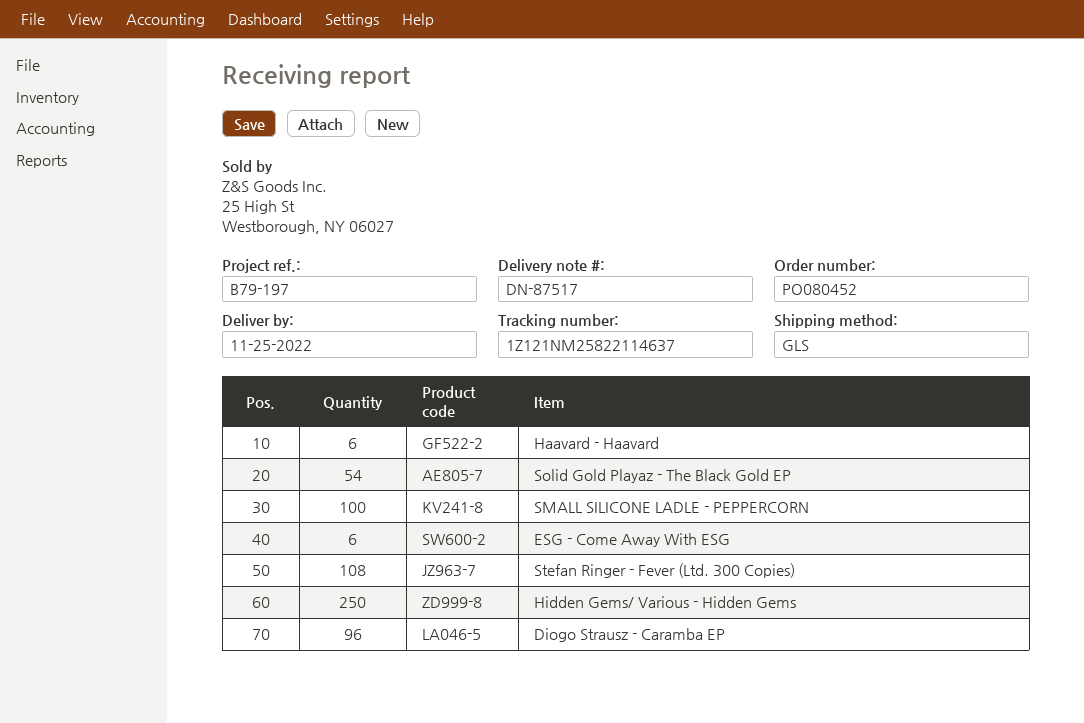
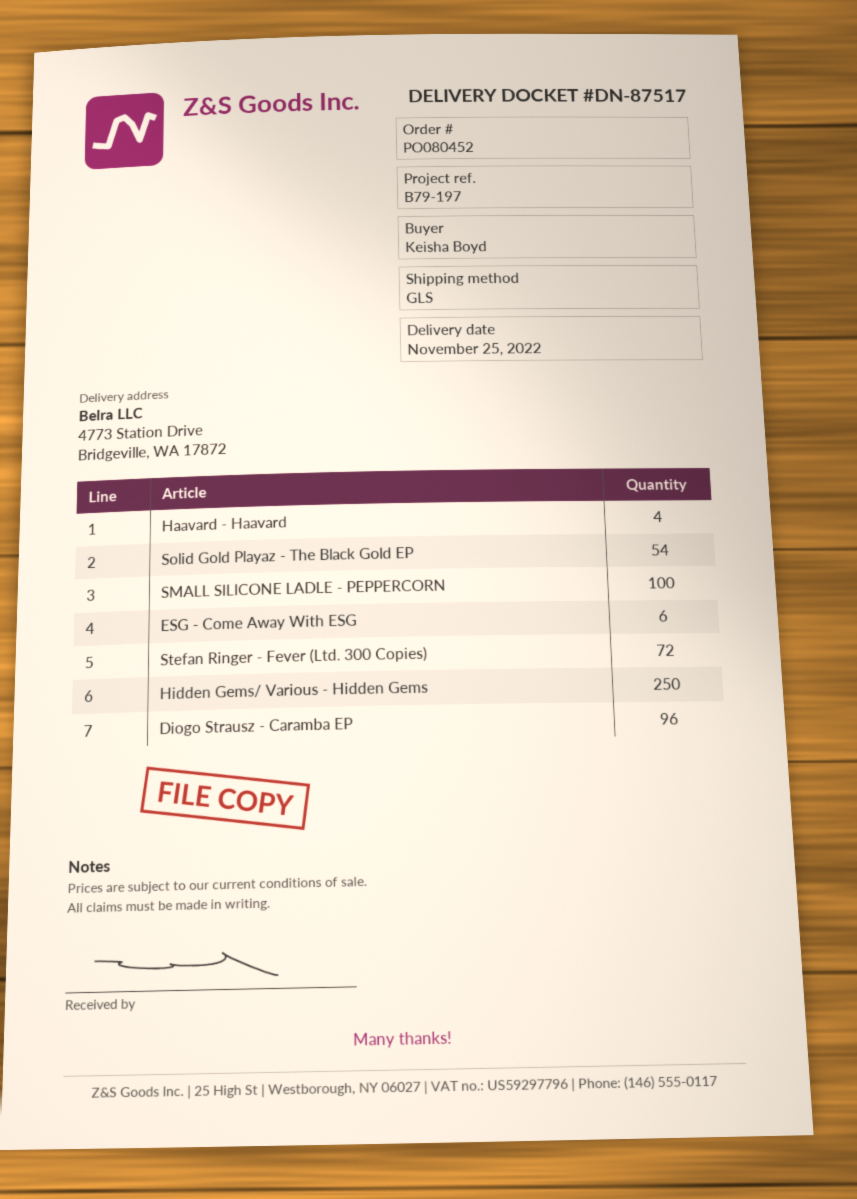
Haavard - Haavard: 6 -> 4
Stefan Ringer - Fever (Ltd. 300 Copies): 108 -> 72

